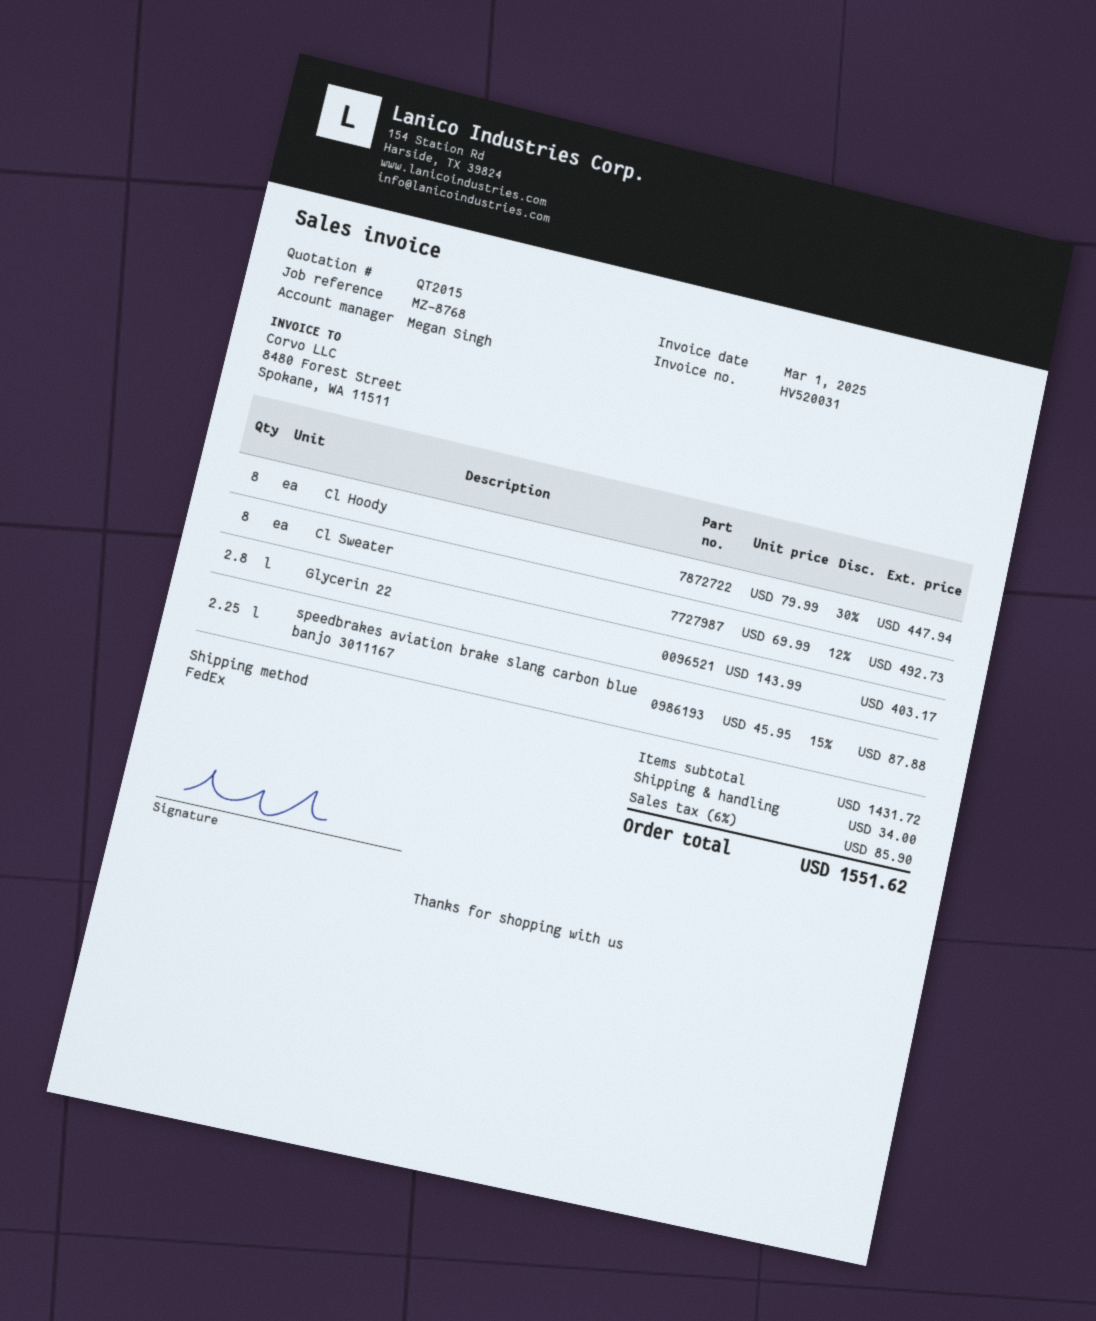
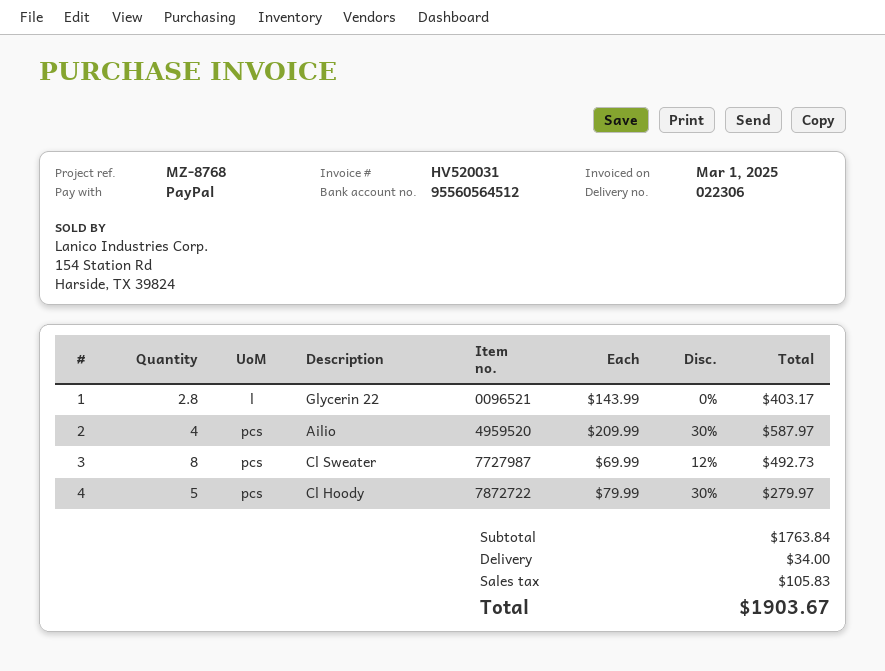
Cl Hoody: 8 x 79.99 - 30% = 447.94 -> 5 x 79.99 - 30% = 279.97
speedbrakes aviation brake slang carbon blue banjo 3011167: 2.25 x 45.95 - 15% = 87.88 -> none
Ailio: none -> 4 x 209.99 - 30% = 587.97
subtotal: 1431.72 -> 1763.84
tax: 85.90 -> 105.83
total: 1551.62 -> 1903.67

